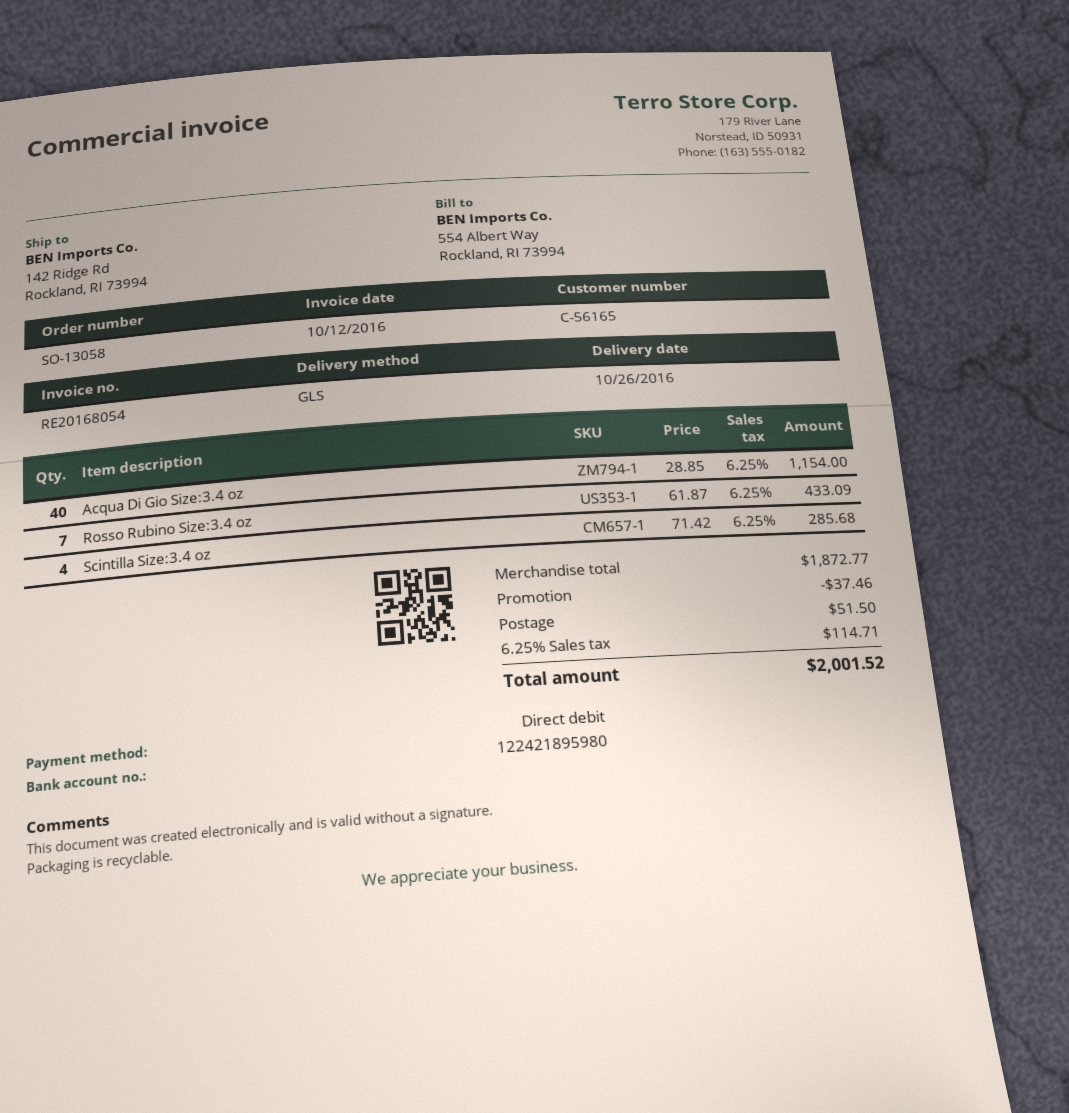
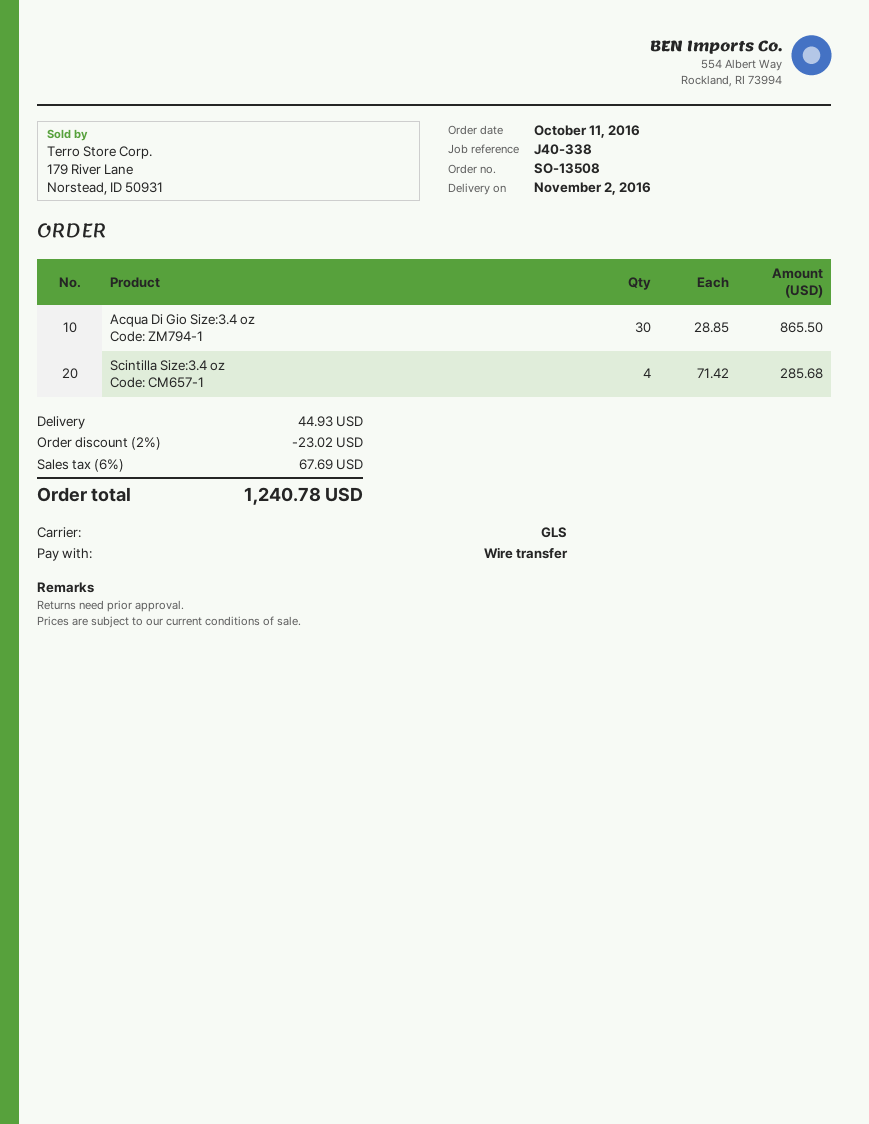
order number: SO-13058 -> SO-13508
delivery date: 2016-10-26 -> 2016-11-02
payment method: direct debit -> bank transfer
Acqua Di Gio Size:3.4 oz: 40 x 28.85 = 1154.00 -> 30 x 28.85 = 865.50
Rosso Rubino Size:3.4 oz: 7 x 61.87 = 433.09 -> none
discount: 37.46 -> 23.02
shipping: 51.50 -> 44.93
tax: 6.25% = 114.71 -> 6% = 67.69
total: 2001.52 -> 1240.78

